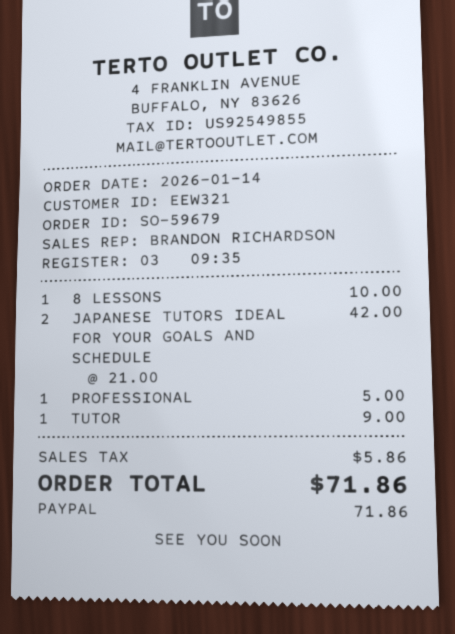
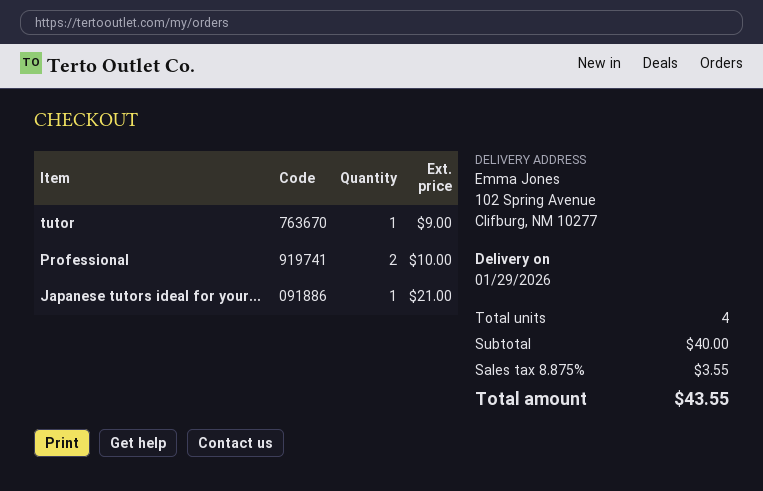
8 LESSONS: 1 for 10.00 -> none
JAPANESE TUTORS IDEAL FOR YOUR GOALS AND SCHEDULE: 2 for 42.00 -> 1 for 21.00
PROFESSIONAL: 1 for 5.00 -> 2 for 10.00
tax: 5.86 -> 3.55
total: 71.86 -> 43.55

